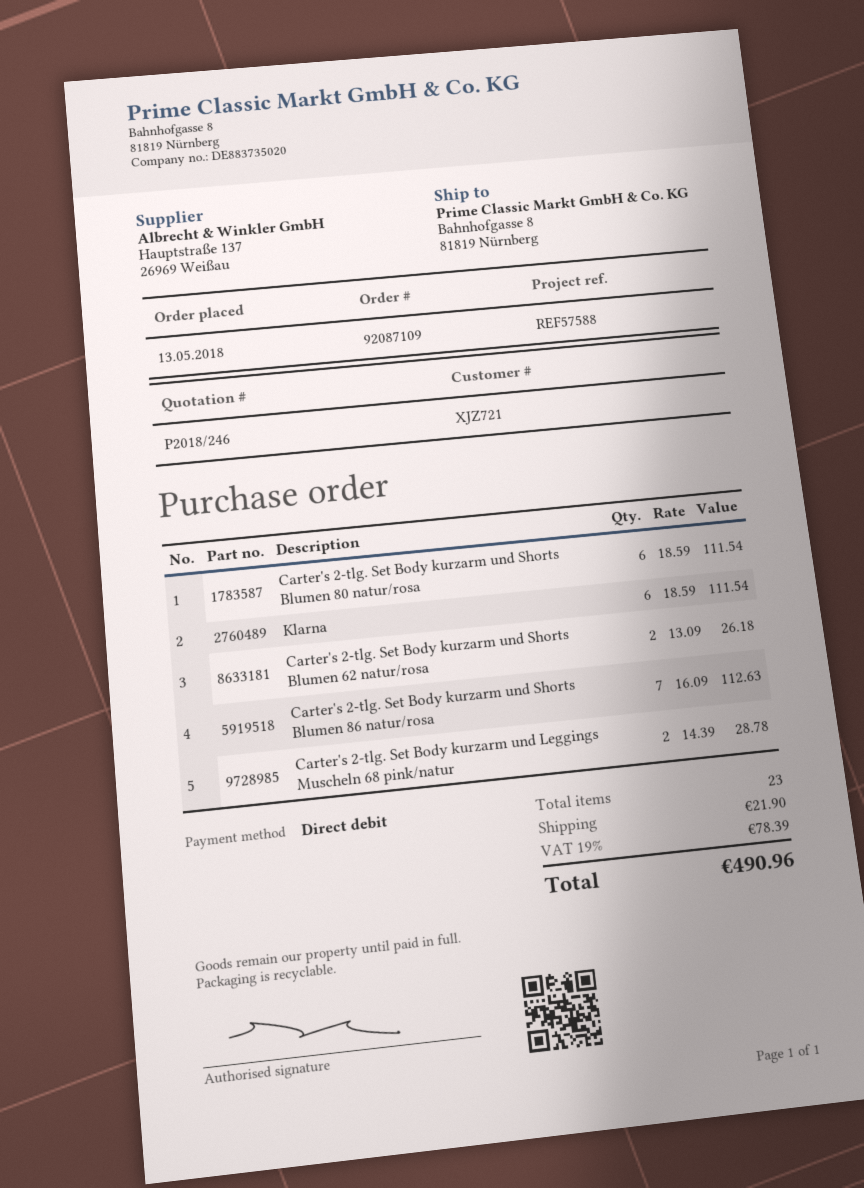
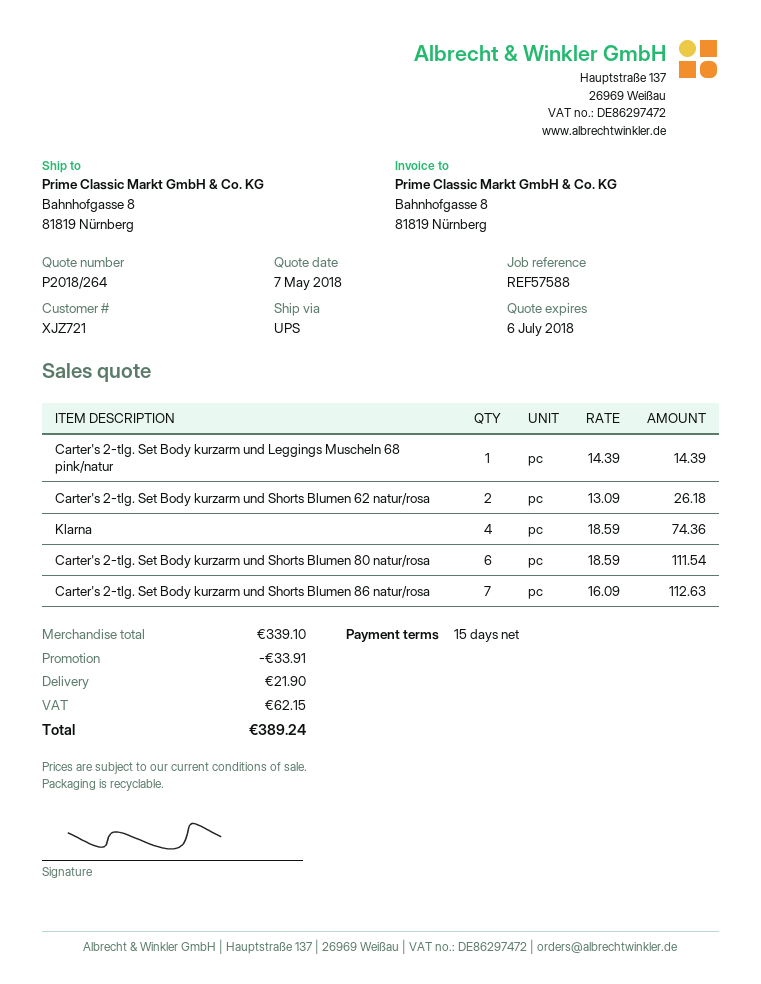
quote number: P2018/246 -> P2018/264
Klarna: 6 x 18.59 = 111.54 -> 4 x 18.59 = 74.36
Carter's 2-tlg. Set Body kurzarm und Leggings Muscheln 68 pink/natur: 2 x 14.39 = 28.78 -> 1 x 14.39 = 14.39
discount: none -> 33.91
tax: 78.39 -> 62.15
total: 490.96 -> 389.24

